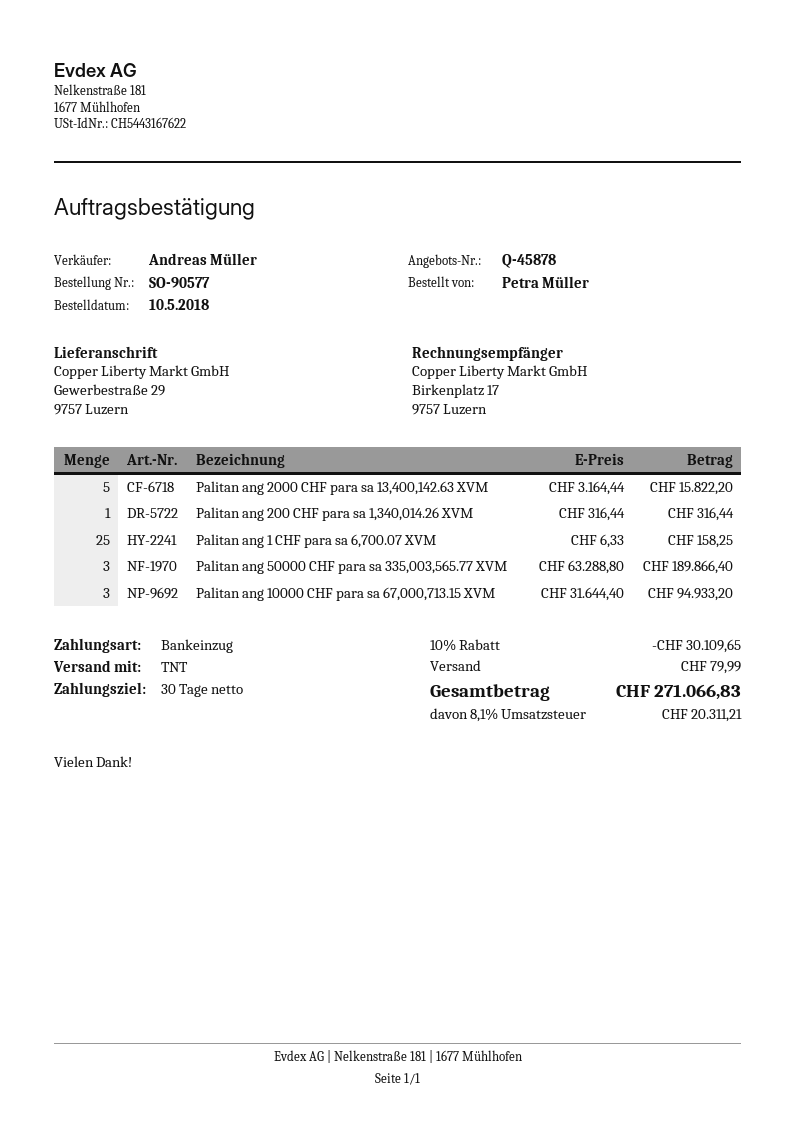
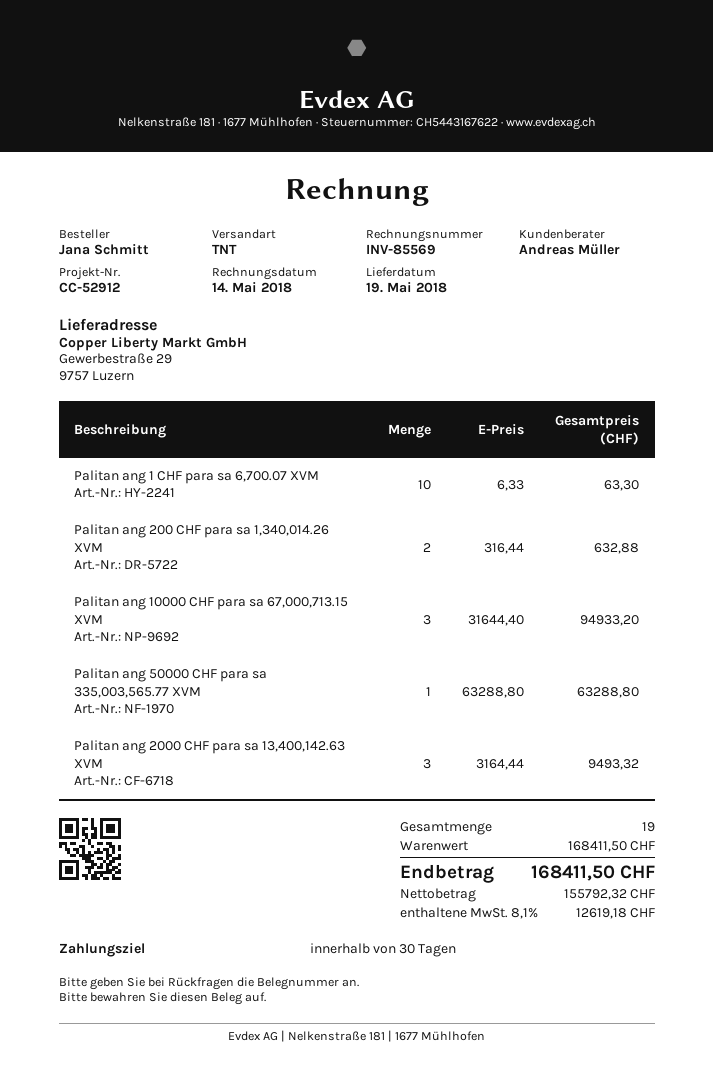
ordered by: Petra Müller -> Jana Schmitt
Palitan ang 2000 CHF para sa 13,400,142.63 XVM: 5 x 3164.44 = 15822.20 -> 3 x 3164.44 = 9493.32
Palitan ang 200 CHF para sa 1,340,014.26 XVM: 1 x 316.44 = 316.44 -> 2 x 316.44 = 632.88
Palitan ang 1 CHF para sa 6,700.07 XVM: 25 x 6.33 = 158.25 -> 10 x 6.33 = 63.30
Palitan ang 50000 CHF para sa 335,003,565.77 XVM: 3 x 63288.80 = 189866.40 -> 1 x 63288.80 = 63288.80
discount: 10% = 30109.65 -> none
shipping: 79.99 -> none
tax: 8.1% = 20311.21 -> 8.1% = 12619.18
total: 271066.83 -> 168411.50

